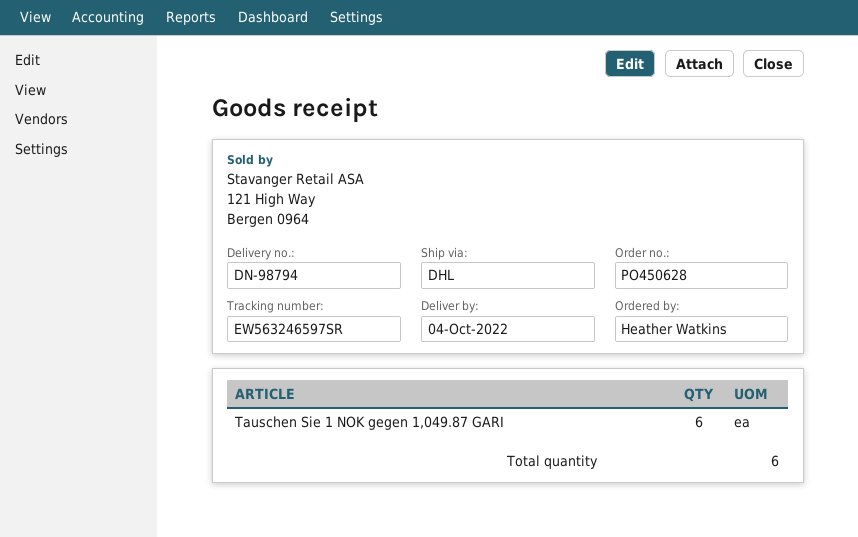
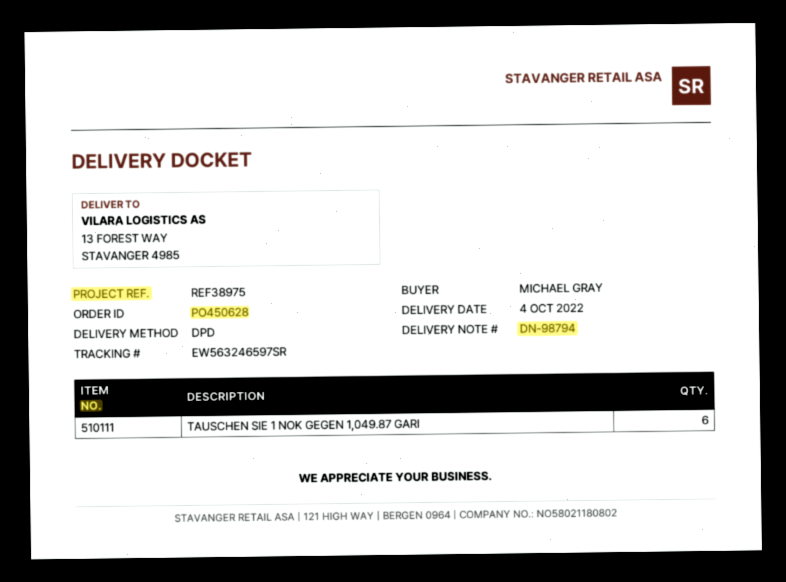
ordered by: Heather Watkins -> MICHAEL GRAY
shipping method: DHL -> DPD

